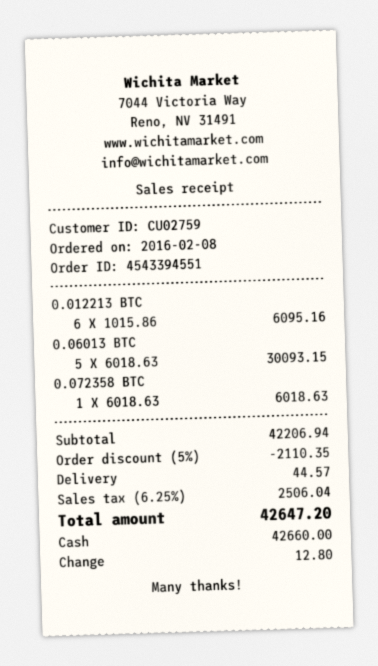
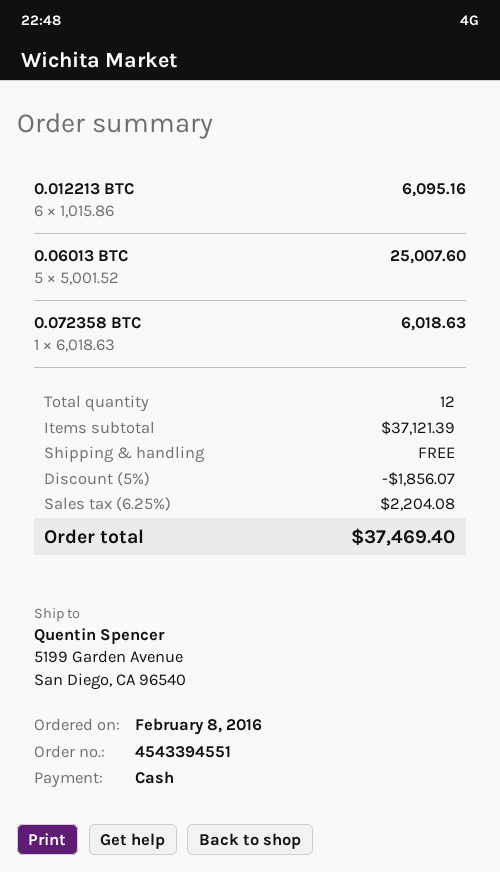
0.06013 BTC: 5 x 6018.63 = 30093.15 -> 5 x 5001.52 = 25007.60
subtotal: 42206.94 -> 37121.39
discount: 5% = 2110.35 -> 5% = 1856.07
shipping: 44.57 -> 0.00
tax: 6.25% = 2506.04 -> 6.25% = 2204.08
total: 42647.20 -> 37469.40

